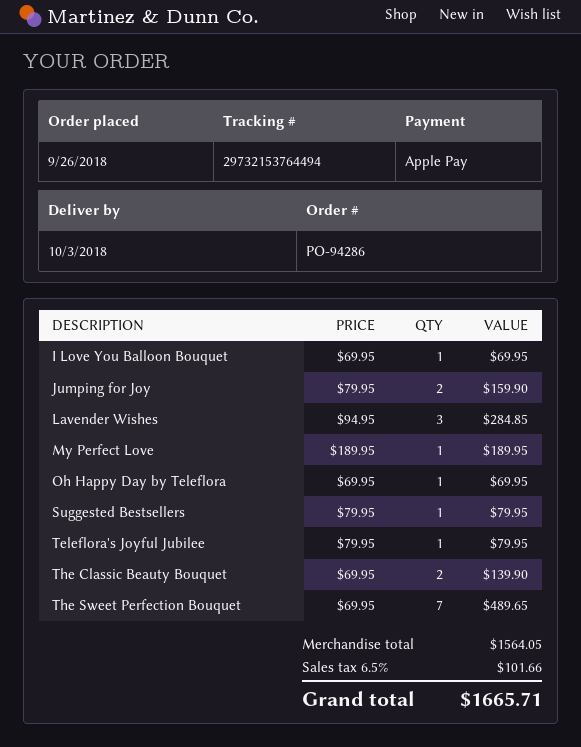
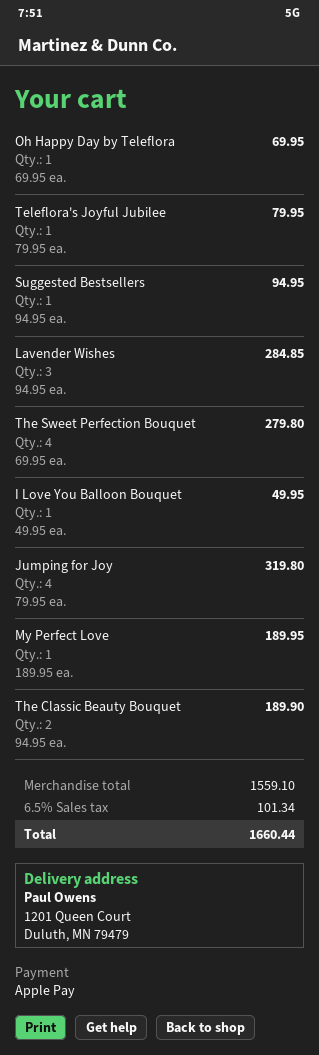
I Love You Balloon Bouquet: 1 x 69.95 = 69.95 -> 1 x 49.95 = 49.95
Jumping for Joy: 2 x 79.95 = 159.90 -> 4 x 79.95 = 319.80
Suggested Bestsellers: 1 x 79.95 = 79.95 -> 1 x 94.95 = 94.95
The Classic Beauty Bouquet: 2 x 69.95 = 139.90 -> 2 x 94.95 = 189.90
The Sweet Perfection Bouquet: 7 x 69.95 = 489.65 -> 4 x 69.95 = 279.80
subtotal: 1564.05 -> 1559.10
tax: 6.5% = 101.66 -> 6.5% = 101.34
total: 1665.71 -> 1660.44

